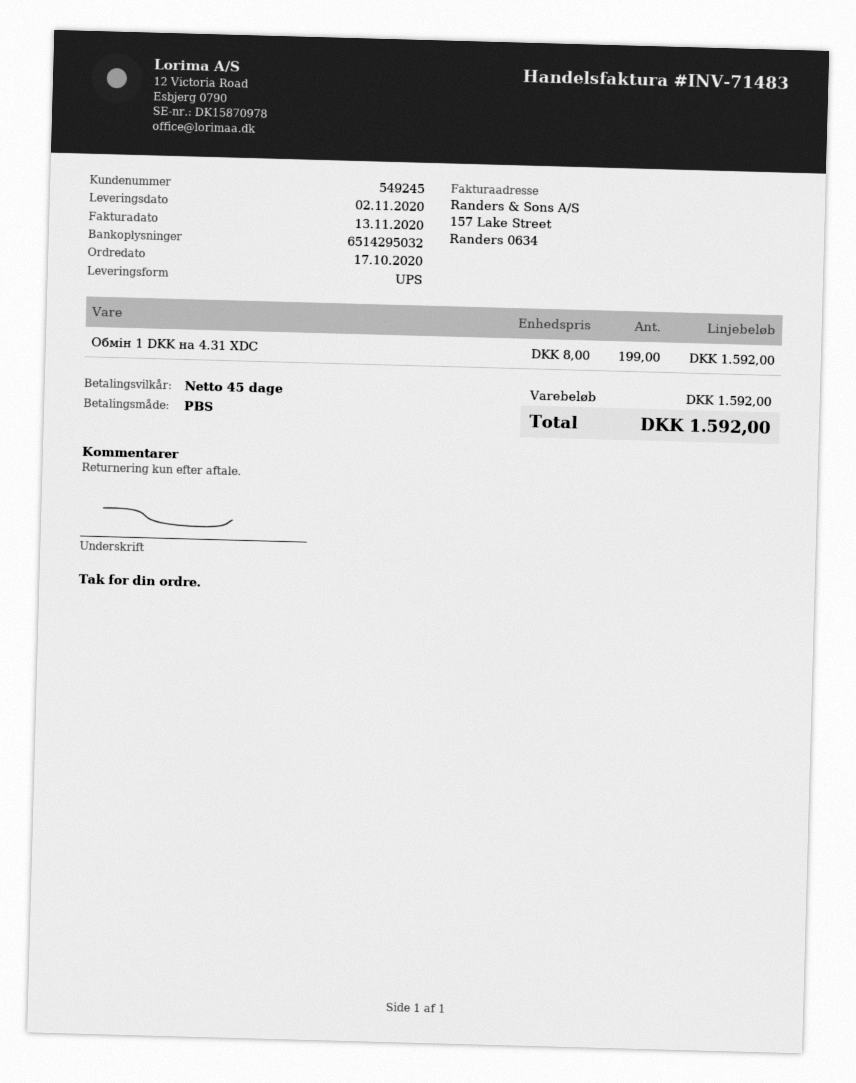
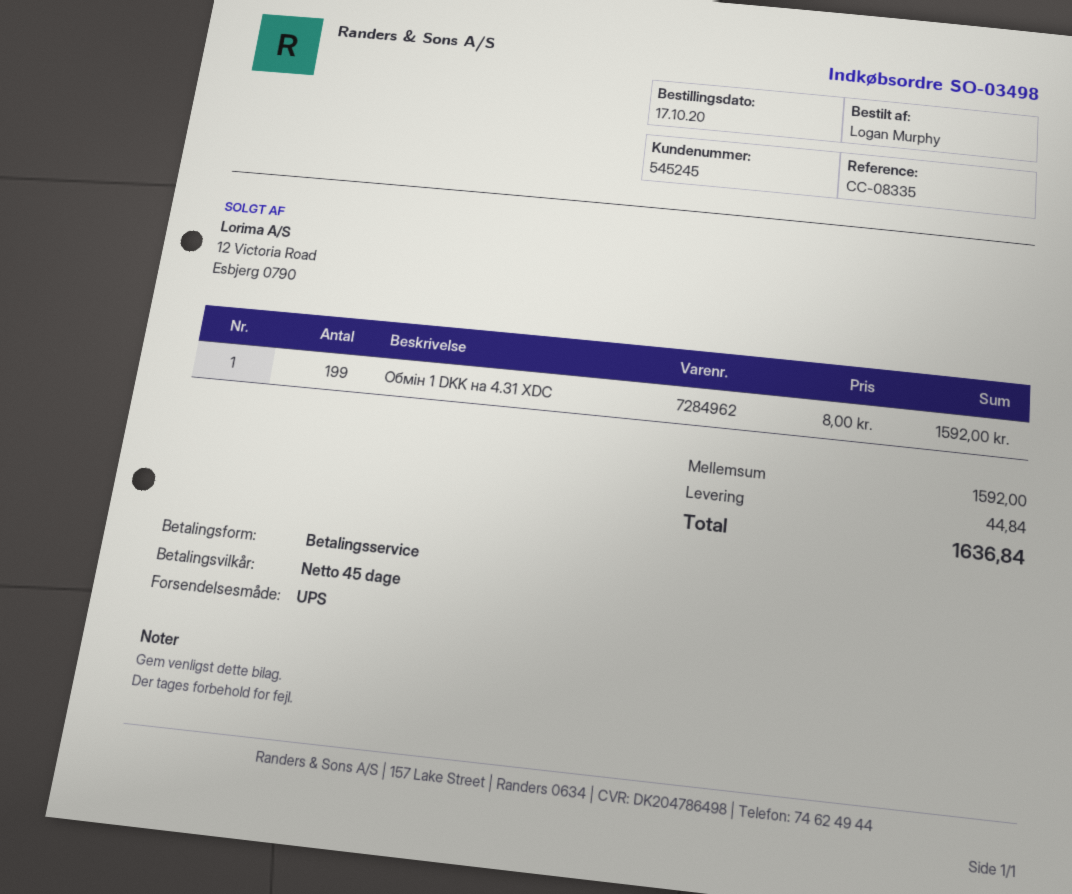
customer number: 549245 -> 545245
shipping: none -> 44.84
total: 1592.00 -> 1636.84

